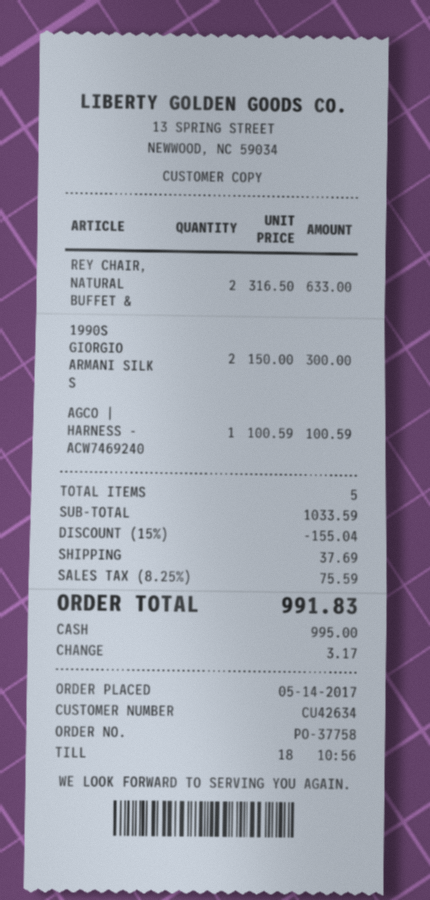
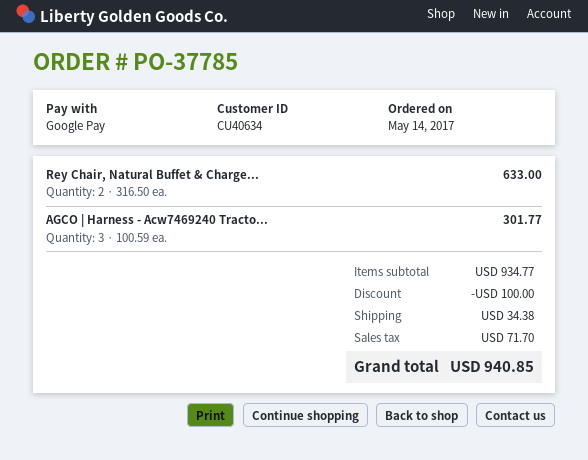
order number: PO-37758 -> PO-37785
customer number: CU42634 -> CU40634
payment method: cash -> Google Pay
1990S GIORGIO ARMANI SILK S: 2 x 150.00 = 300.00 -> none
AGCO | HARNESS - ACW7469240: 1 x 100.59 = 100.59 -> 3 x 100.59 = 301.77
subtotal: 1033.59 -> 934.77
discount: 155.04 -> 100.00
shipping: 37.69 -> 34.38
tax: 75.59 -> 71.70
total: 991.83 -> 940.85

